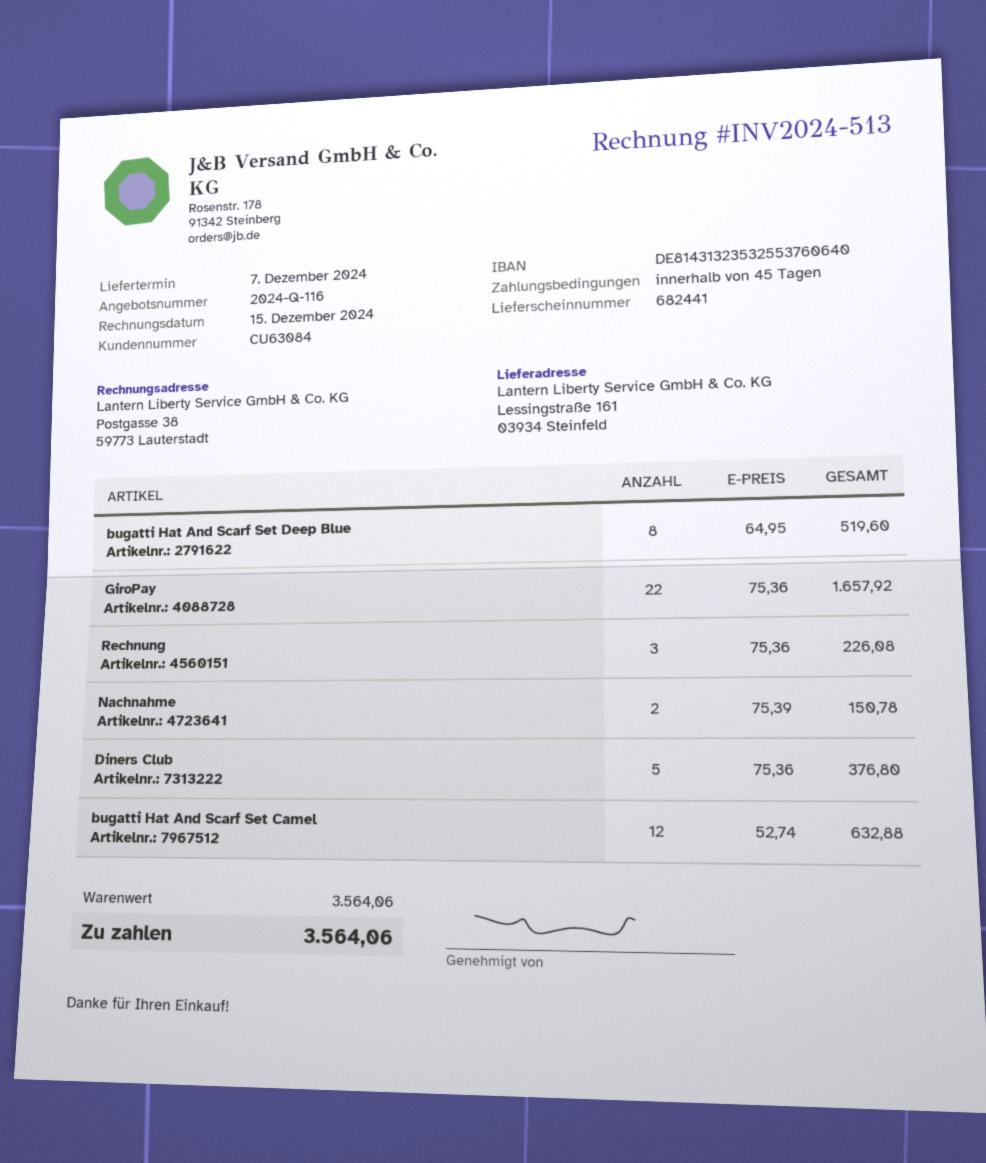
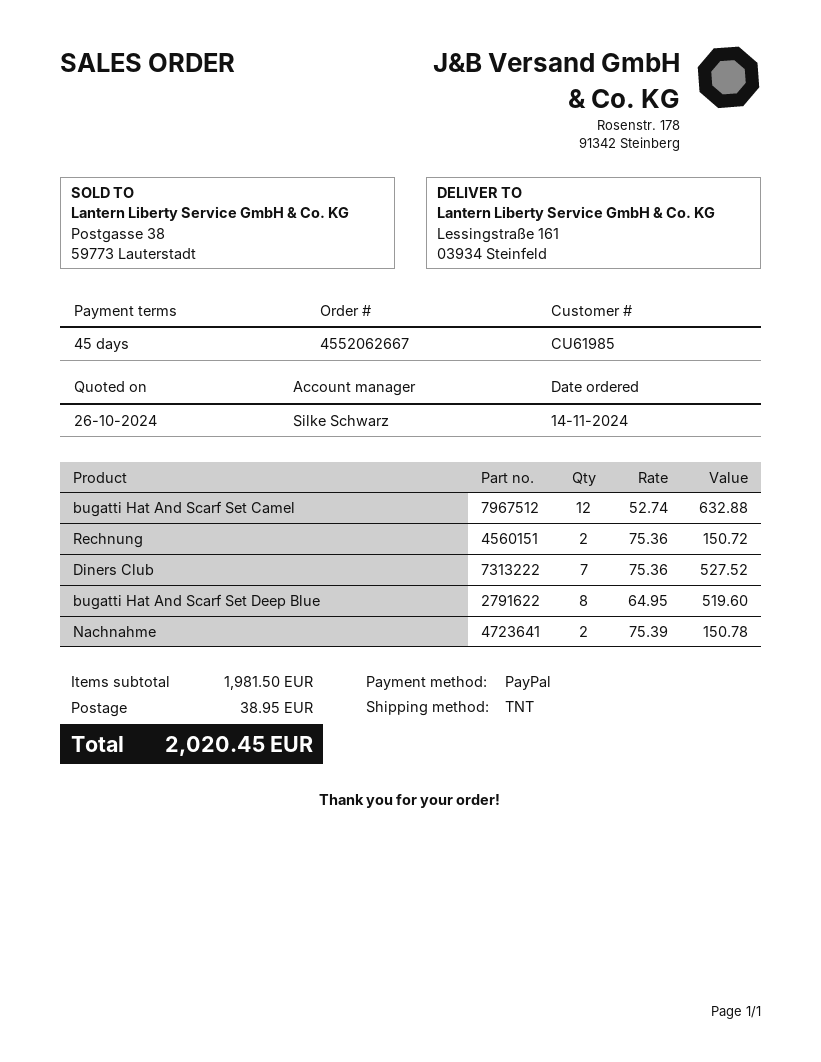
customer number: CU63084 -> CU61985
GiroPay: 22 x 75.36 = 1657.92 -> none
Rechnung: 3 x 75.36 = 226.08 -> 2 x 75.36 = 150.72
Diners Club: 5 x 75.36 = 376.80 -> 7 x 75.36 = 527.52
subtotal: 3564.06 -> 1981.50
shipping: none -> 38.95
total: 3564.06 -> 2020.45

